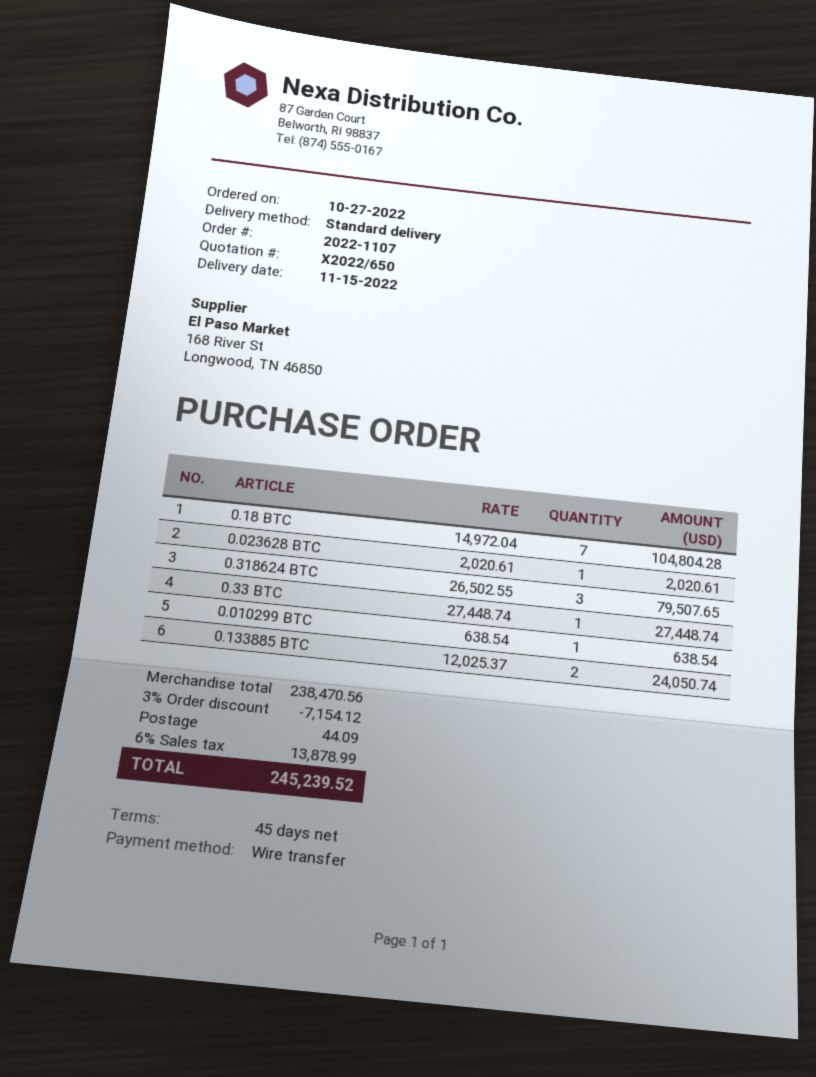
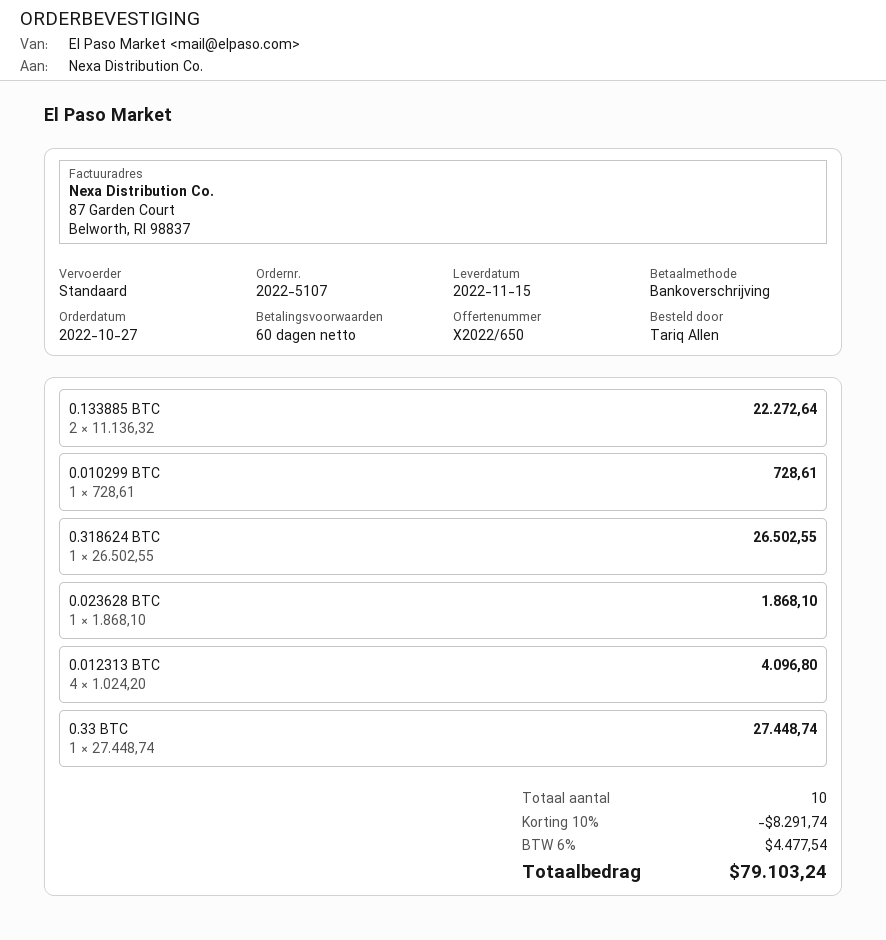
order number: 2022-1107 -> 2022-5107
payment terms: 45 days -> 60 days
0.18 BTC: 7 x 14972.04 = 104804.28 -> none
0.023628 BTC: 1 x 2020.61 = 2020.61 -> 1 x 1868.10 = 1868.10
0.318624 BTC: 3 x 26502.55 = 79507.65 -> 1 x 26502.55 = 26502.55
0.010299 BTC: 1 x 638.54 = 638.54 -> 1 x 728.61 = 728.61
0.133885 BTC: 2 x 12025.37 = 24050.74 -> 2 x 11136.32 = 22272.64
0.012313 BTC: none -> 4 x 1024.20 = 4096.80
discount: 3% = 7154.12 -> 10% = 8291.74
shipping: 44.09 -> none
tax: 6% = 13878.99 -> 6% = 4477.54
total: 245239.52 -> 79103.24

